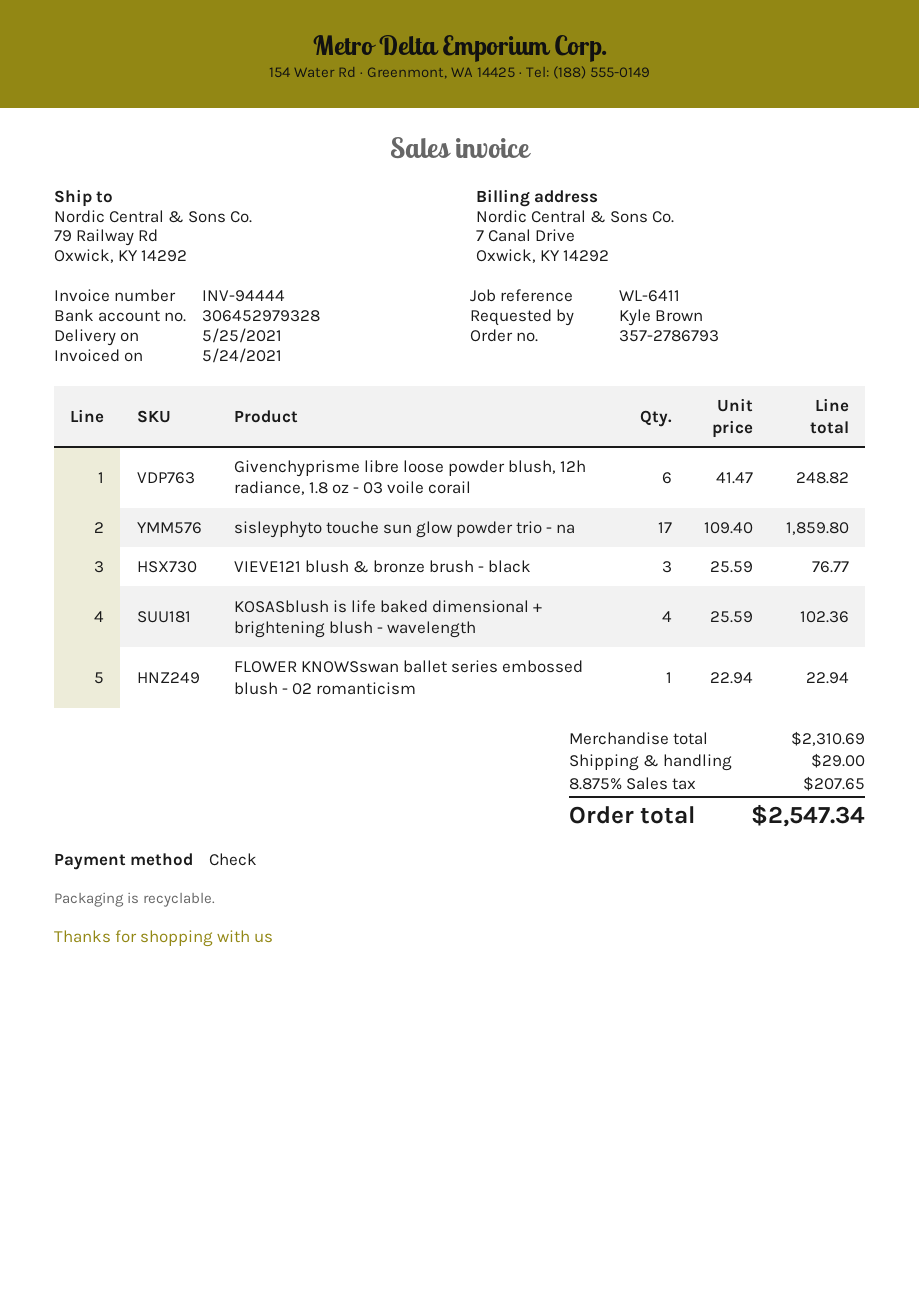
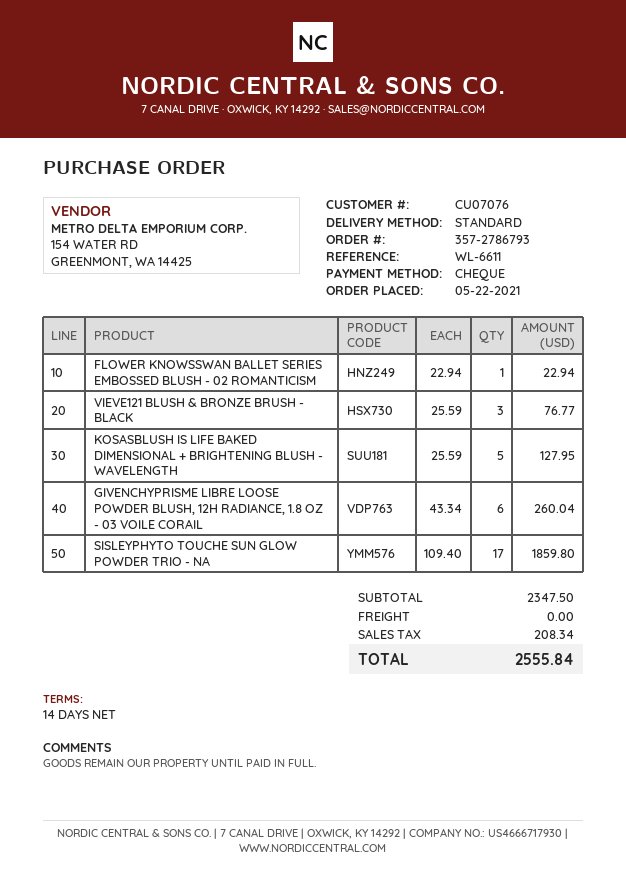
reference: WL-6411 -> WL-6611
Givenchyprisme libre loose powder blush, 12h radiance, 1.8 oz - 03 voile corail: 6 x 41.47 = 248.82 -> 6 x 43.34 = 260.04
KOSASblush is life baked dimensional + brightening blush - wavelength: 4 x 25.59 = 102.36 -> 5 x 25.59 = 127.95
subtotal: 2310.69 -> 2347.50
shipping: 29.00 -> 0.00
tax: 207.65 -> 208.34
total: 2547.34 -> 2555.84

